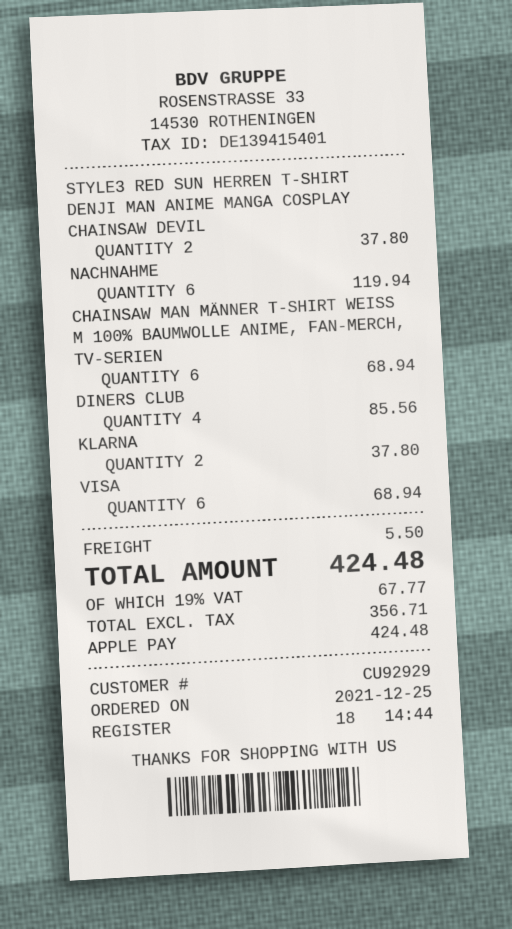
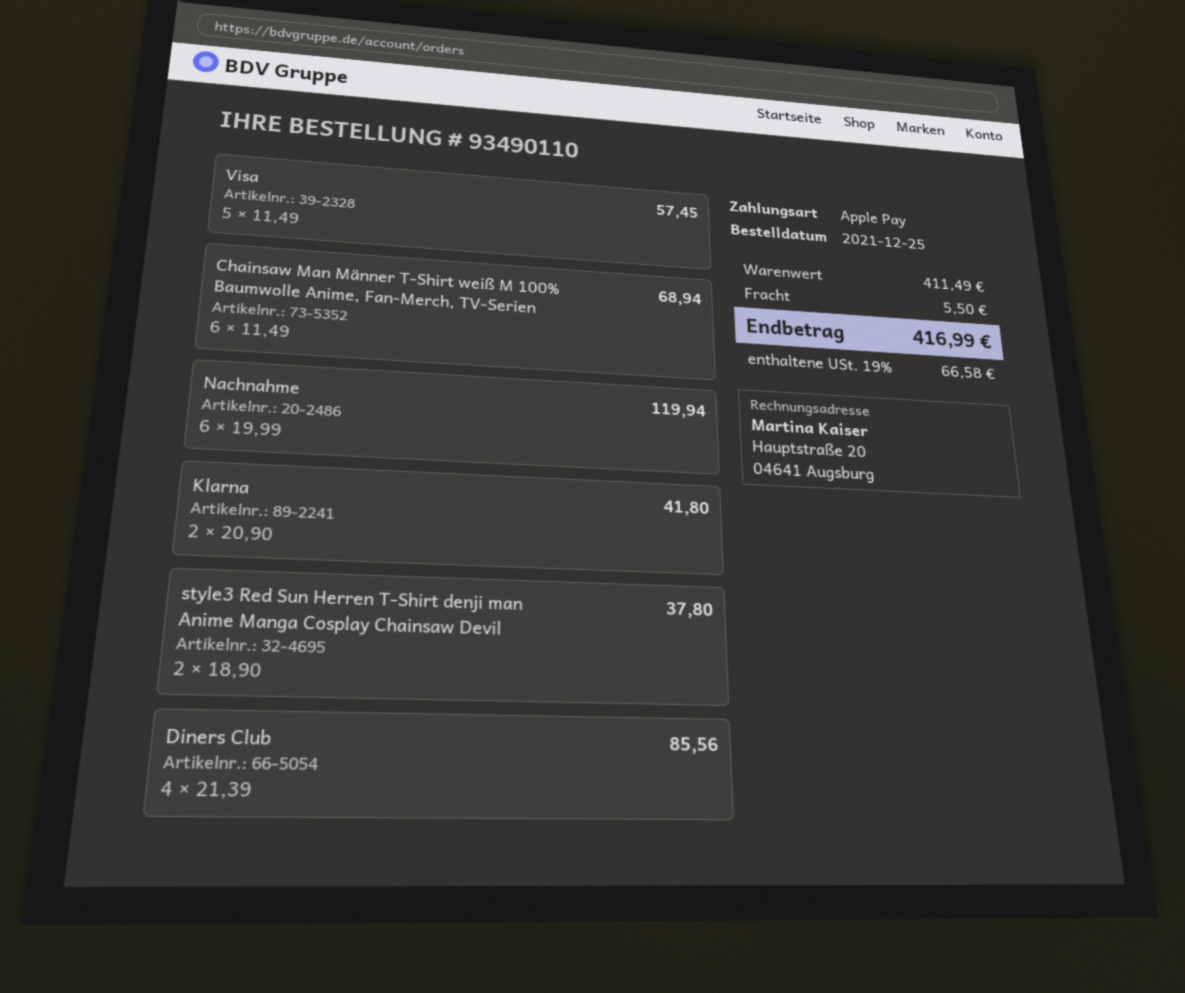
KLARNA: 2 for 37.80 -> 2 for 41.80
VISA: 6 for 68.94 -> 5 for 57.45
tax: 19% = 67.77 -> 19% = 66.58
total: 424.48 -> 416.99

